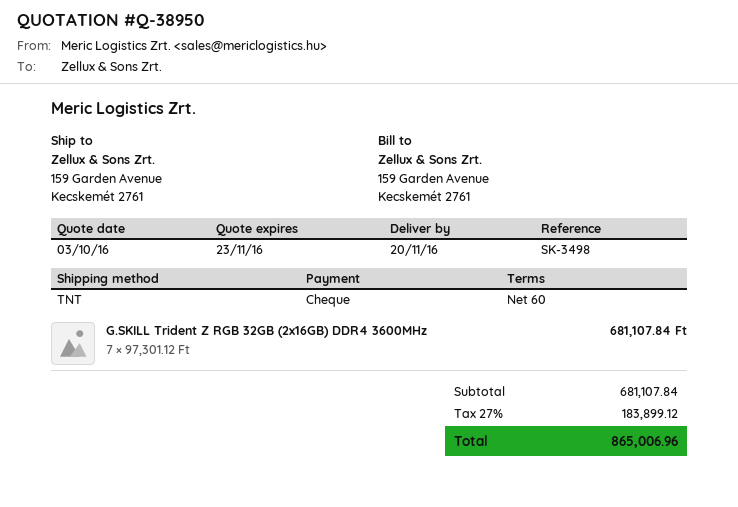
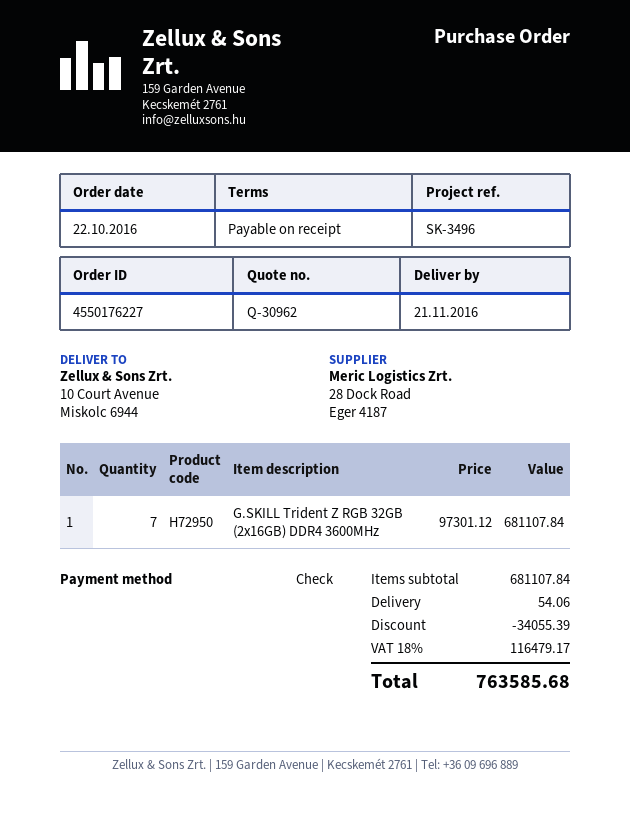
quote number: Q-38950 -> Q-30962
delivery date: 2016-11-20 -> 2016-11-21
payment terms: 60 days -> on receipt
reference: SK-3498 -> SK-3496
ship to: 159 Garden Avenue, Kecskemét 2761 -> 10 Court Avenue, Miskolc 6944
discount: none -> 34055.39
shipping: none -> 54.06
tax: 27% = 183899.12 -> 18% = 116479.17
total: 865006.96 -> 763585.68

